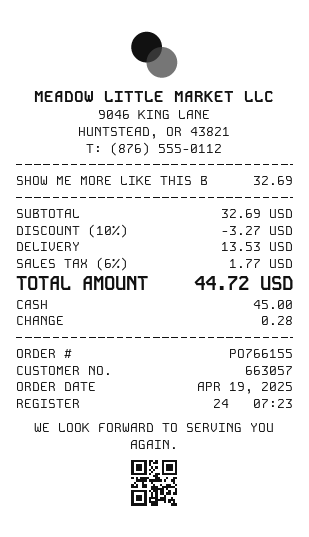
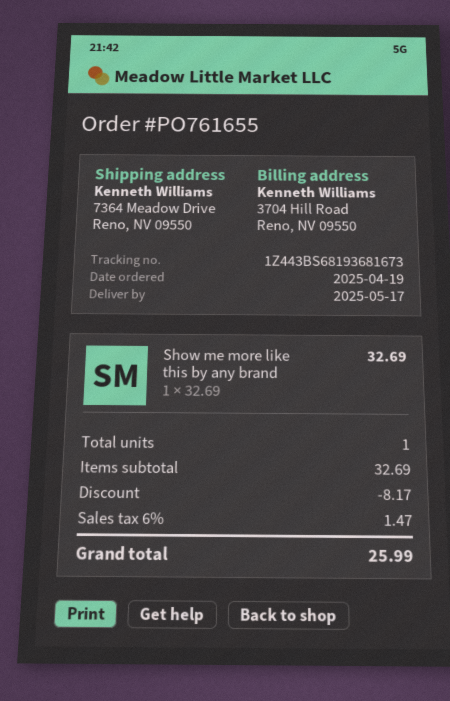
order number: PO766155 -> PO761655
discount: 3.27 -> 8.17
shipping: 13.53 -> none
tax: 6% = 1.77 -> 6% = 1.47
total: 44.72 -> 25.99

